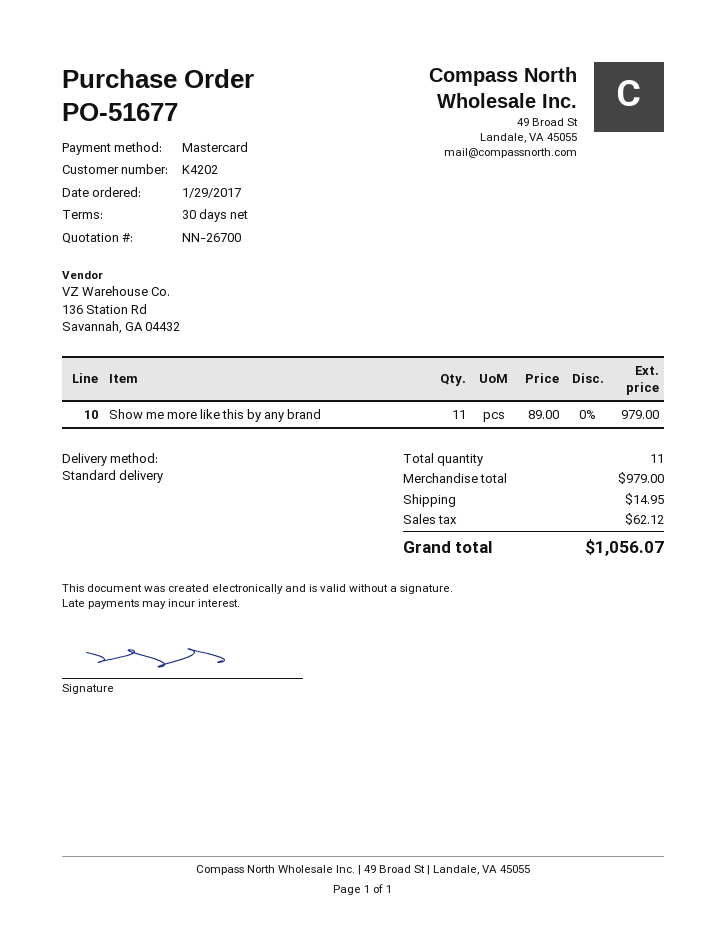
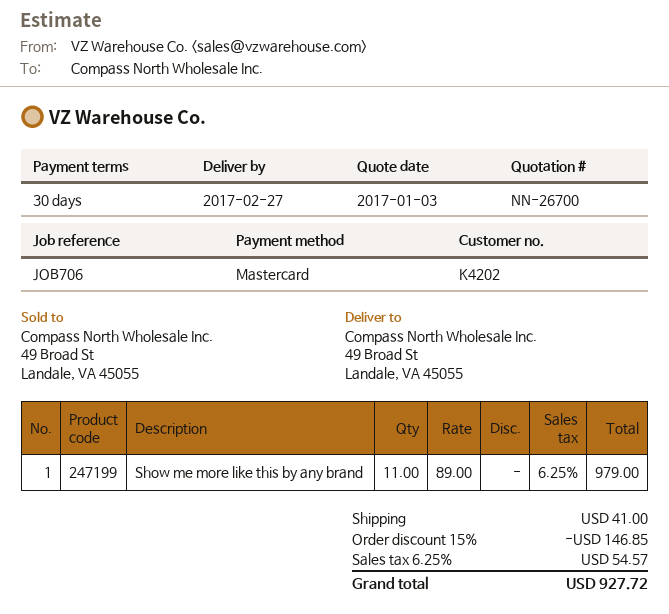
discount: none -> 15% = 146.85
shipping: 14.95 -> 41.00
tax: 62.12 -> 54.57
total: 1056.07 -> 927.72

